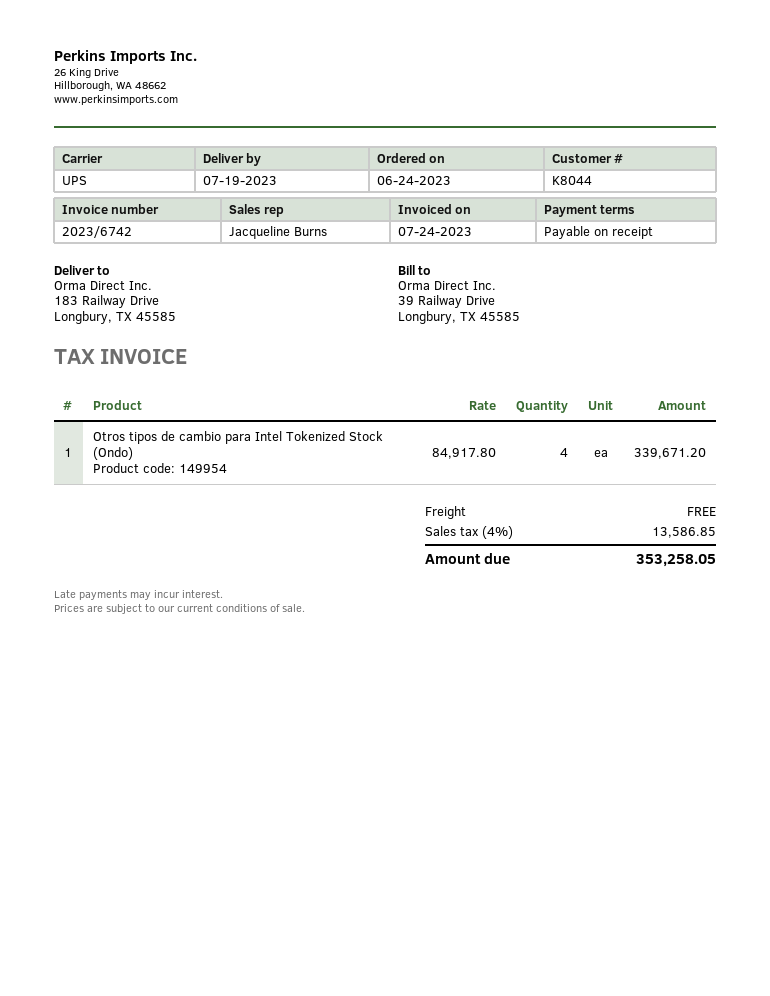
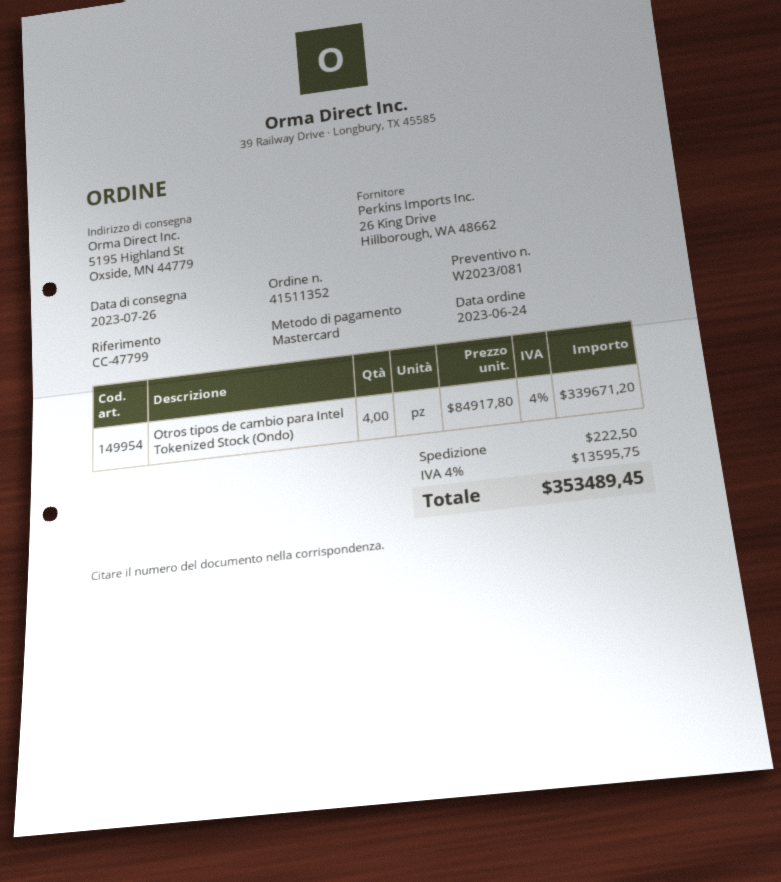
delivery date: 2023-07-19 -> 2023-07-26
ship to: 183 Railway Drive, Longbury, TX 45585 -> 5195 Highland St, Oxside, MN 44779
shipping: 0.00 -> 222.50
tax: 4% = 13586.85 -> 4% = 13595.75
total: 353258.05 -> 353489.45

